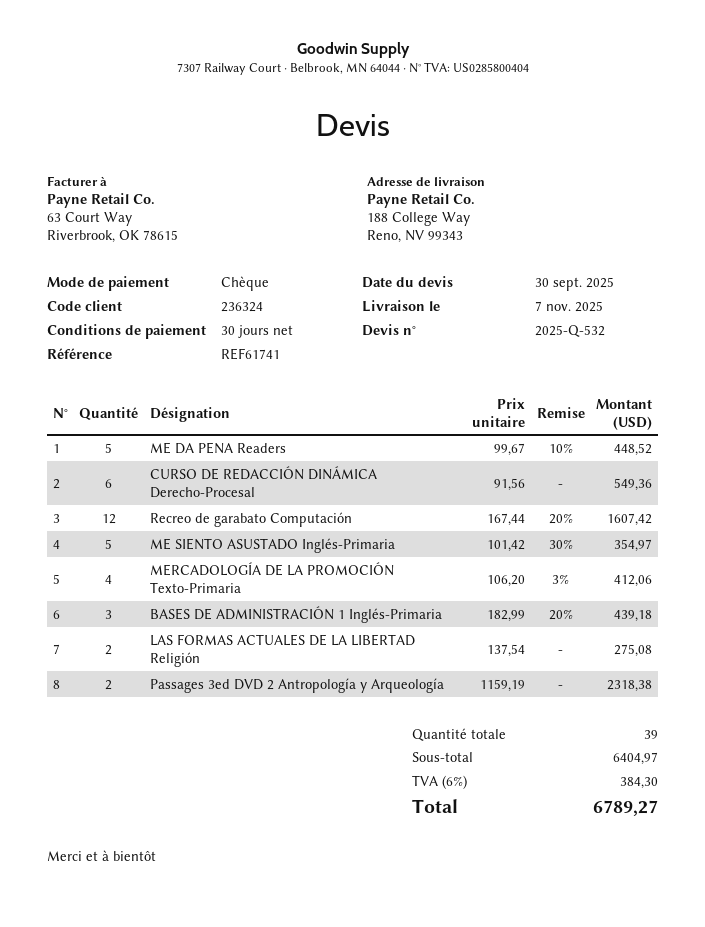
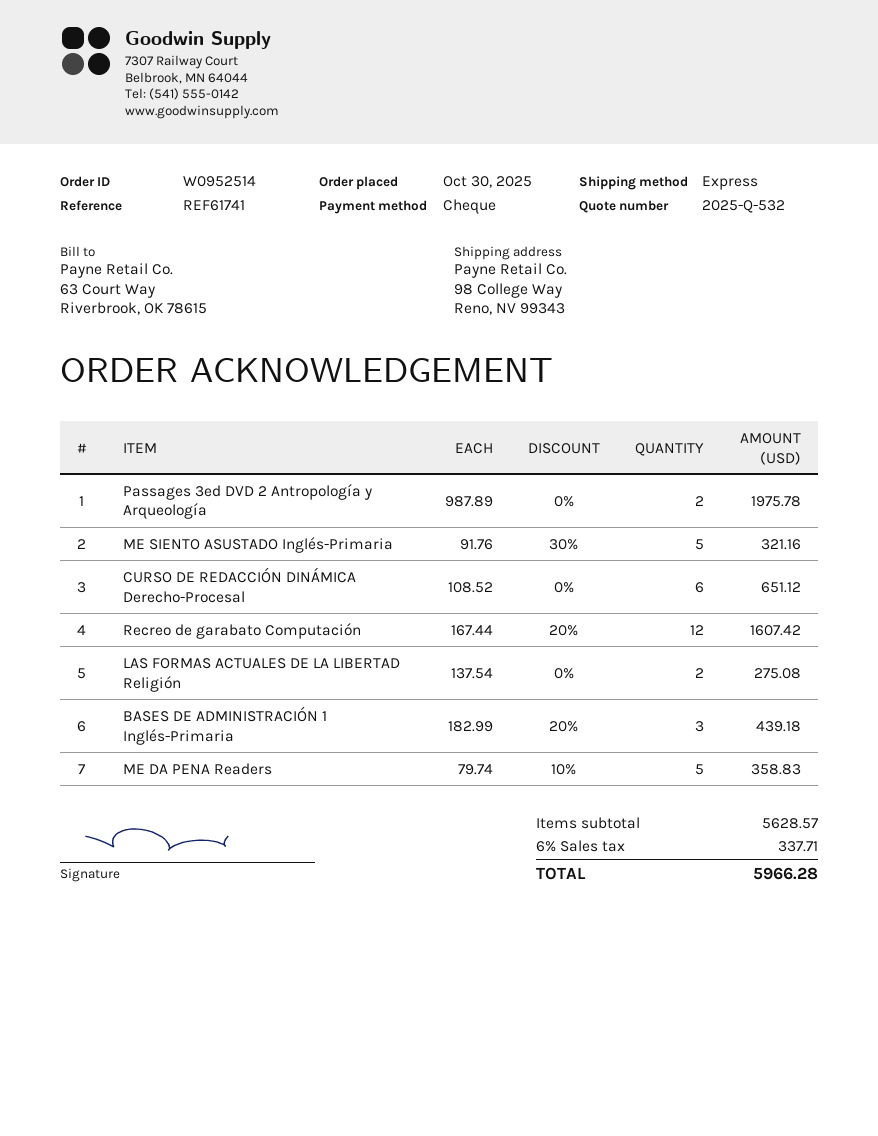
ship to: 188 College Way, Reno, NV 99343 -> 98 College Way, Reno, NV 99343
ME DA PENA Readers: 5 x 99.67 - 10% = 448.52 -> 5 x 79.74 - 10% = 358.83
CURSO DE REDACCIÓN DINÁMICA Derecho-Procesal: 6 x 91.56 = 549.36 -> 6 x 108.52 = 651.12
ME SIENTO ASUSTADO Inglés-Primaria: 5 x 101.42 - 30% = 354.97 -> 5 x 91.76 - 30% = 321.16
MERCADOLOGÍA DE LA PROMOCIÓN Texto-Primaria: 4 x 106.20 - 3% = 412.06 -> none
Passages 3ed DVD 2 Antropología y Arqueología: 2 x 1159.19 = 2318.38 -> 2 x 987.89 = 1975.78
subtotal: 6404.97 -> 5628.57
tax: 6% = 384.30 -> 6% = 337.71
total: 6789.27 -> 5966.28

